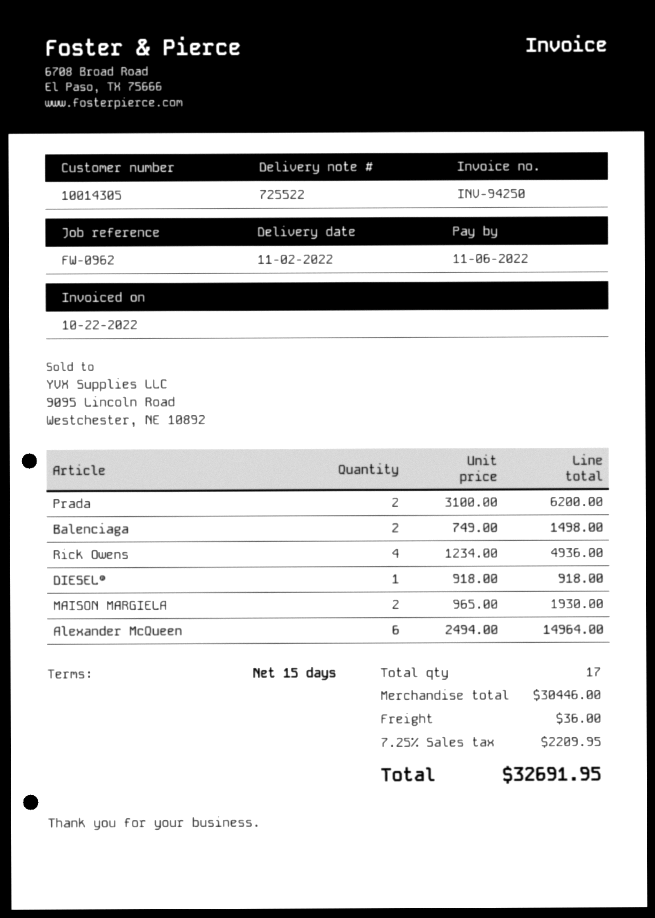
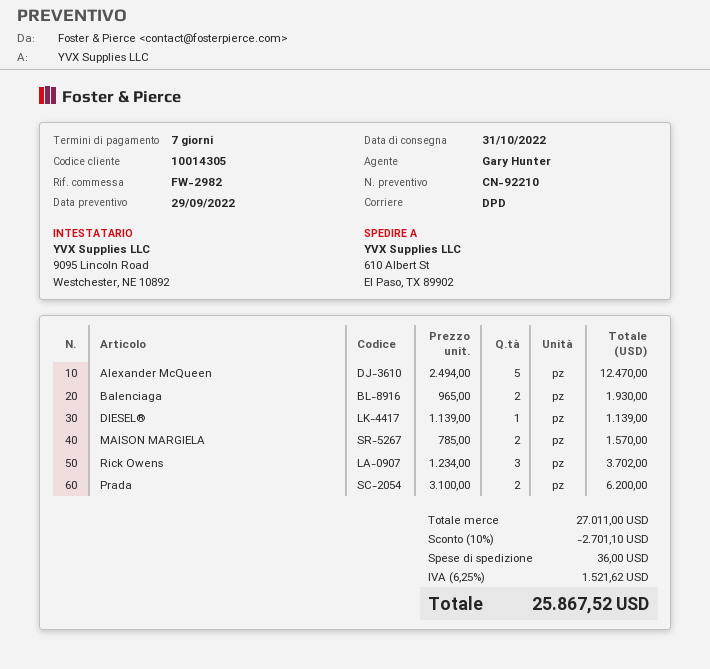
delivery date: 2022-11-02 -> 2022-10-31
payment terms: 15 days -> 7 days
reference: FW-0962 -> FW-2982
Balenciaga: 2 x 749.00 = 1498.00 -> 2 x 965.00 = 1930.00
Rick Owens: 4 x 1234.00 = 4936.00 -> 3 x 1234.00 = 3702.00
DIESEL®: 1 x 918.00 = 918.00 -> 1 x 1139.00 = 1139.00
MAISON MARGIELA: 2 x 965.00 = 1930.00 -> 2 x 785.00 = 1570.00
Alexander McQueen: 6 x 2494.00 = 14964.00 -> 5 x 2494.00 = 12470.00
subtotal: 30446.00 -> 27011.00
discount: none -> 10% = 2701.10
tax: 7.25% = 2209.95 -> 6.25% = 1521.62
total: 32691.95 -> 25867.52

